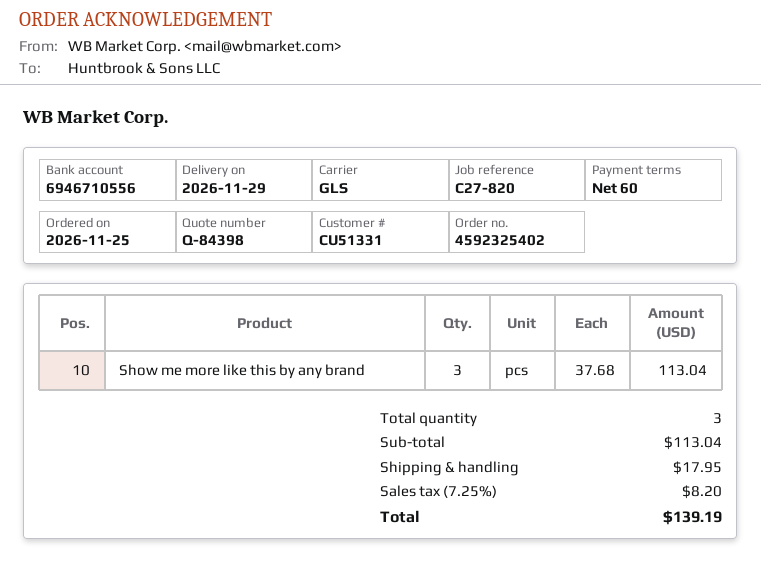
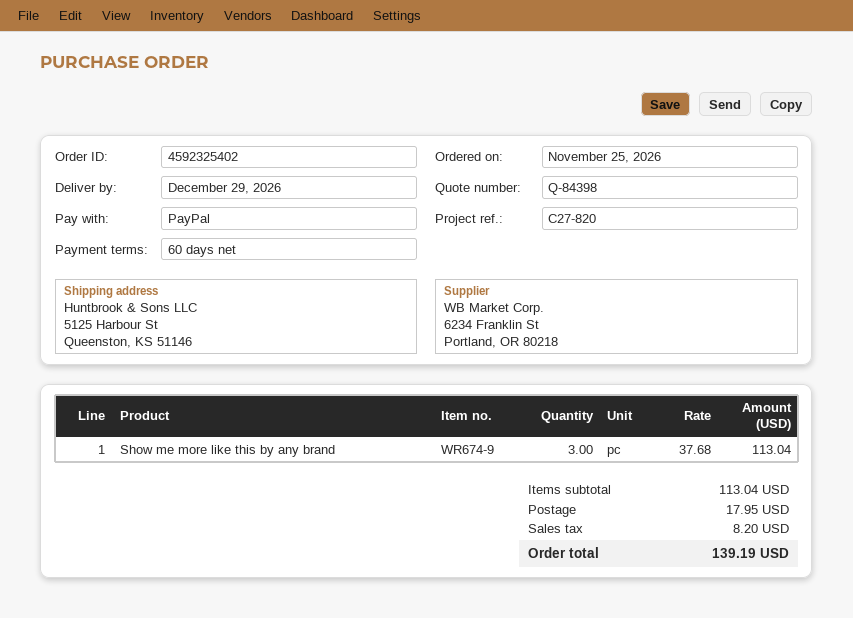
delivery date: 2026-11-29 -> 2026-12-29

